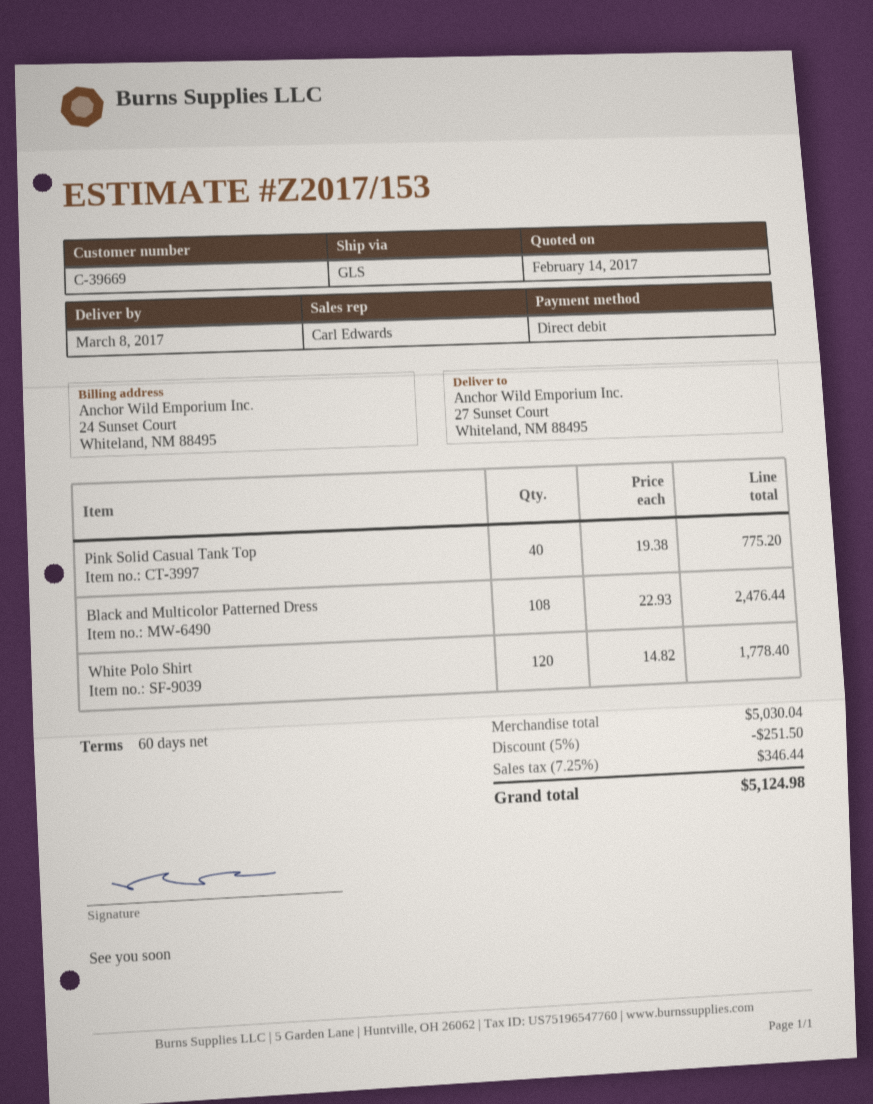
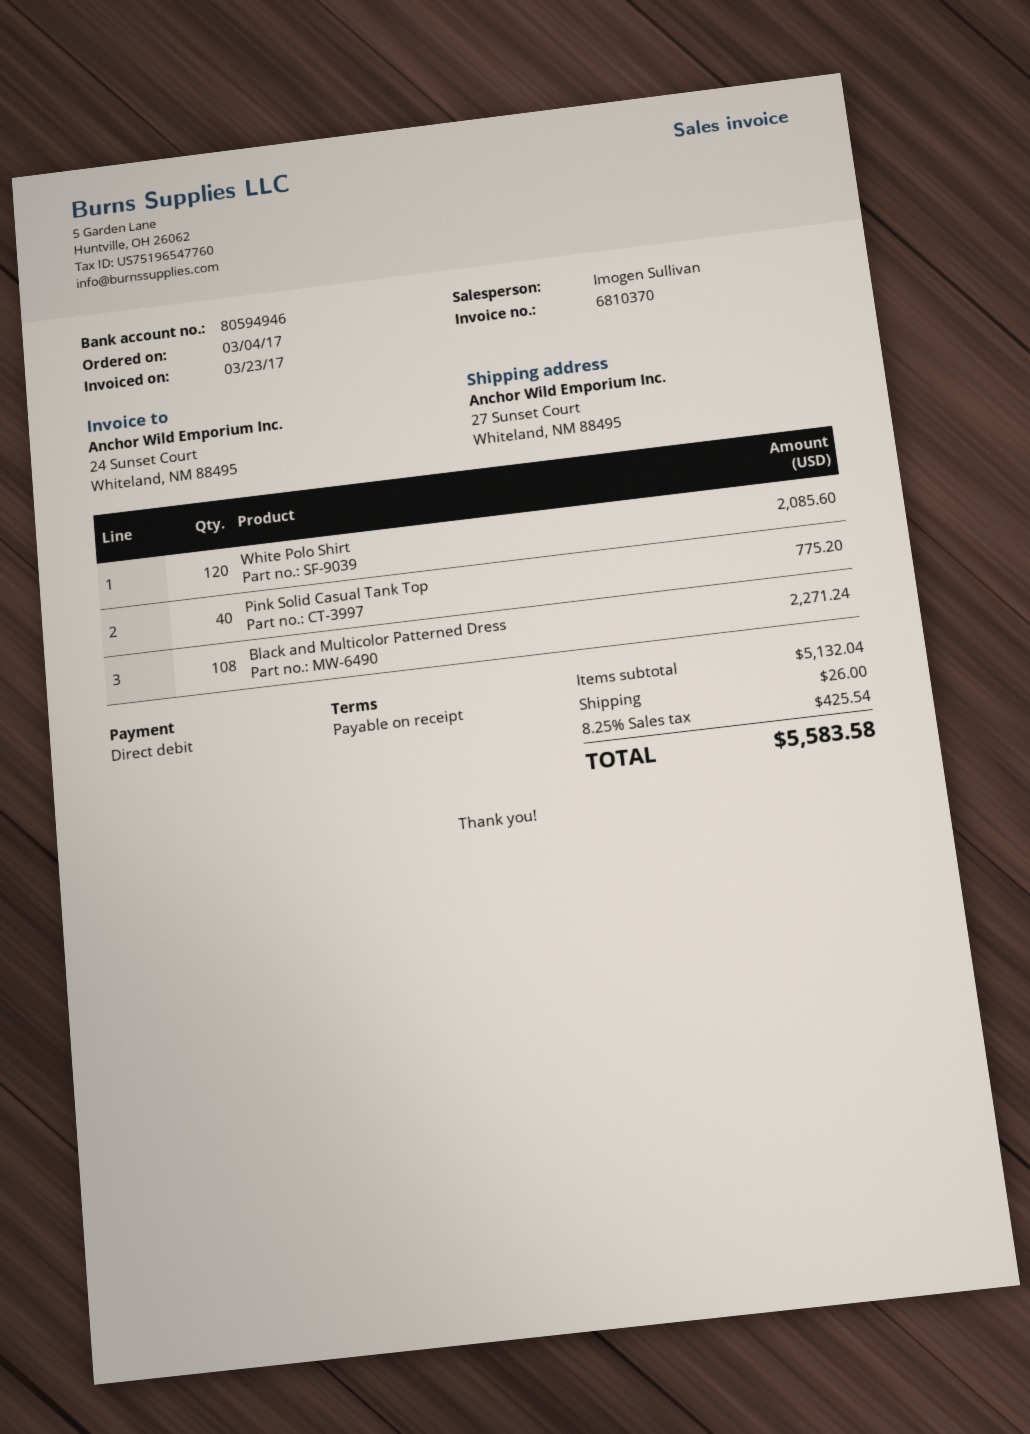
payment terms: 60 days -> on receipt
sales rep: Carl Edwards -> Imogen Sullivan
Black and Multicolor Patterned Dress: 108 for 2476.44 -> 108 for 2271.24
White Polo Shirt: 120 for 1778.40 -> 120 for 2085.60
subtotal: 5030.04 -> 5132.04
discount: 5% = 251.50 -> none
shipping: none -> 26.00
tax: 7.25% = 346.44 -> 8.25% = 425.54
total: 5124.98 -> 5583.58

